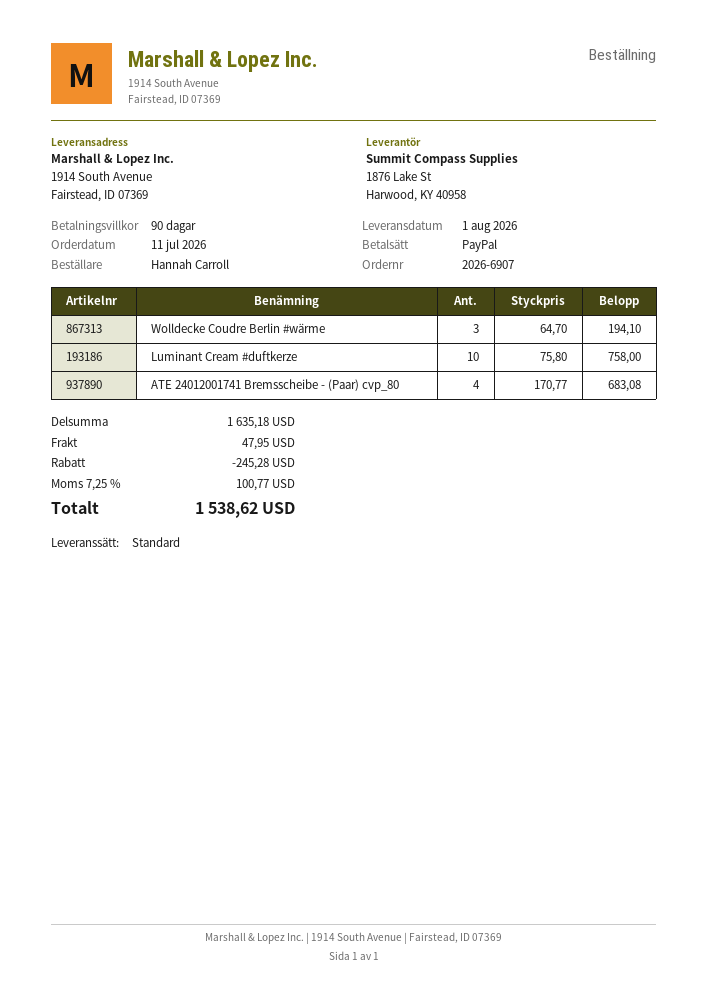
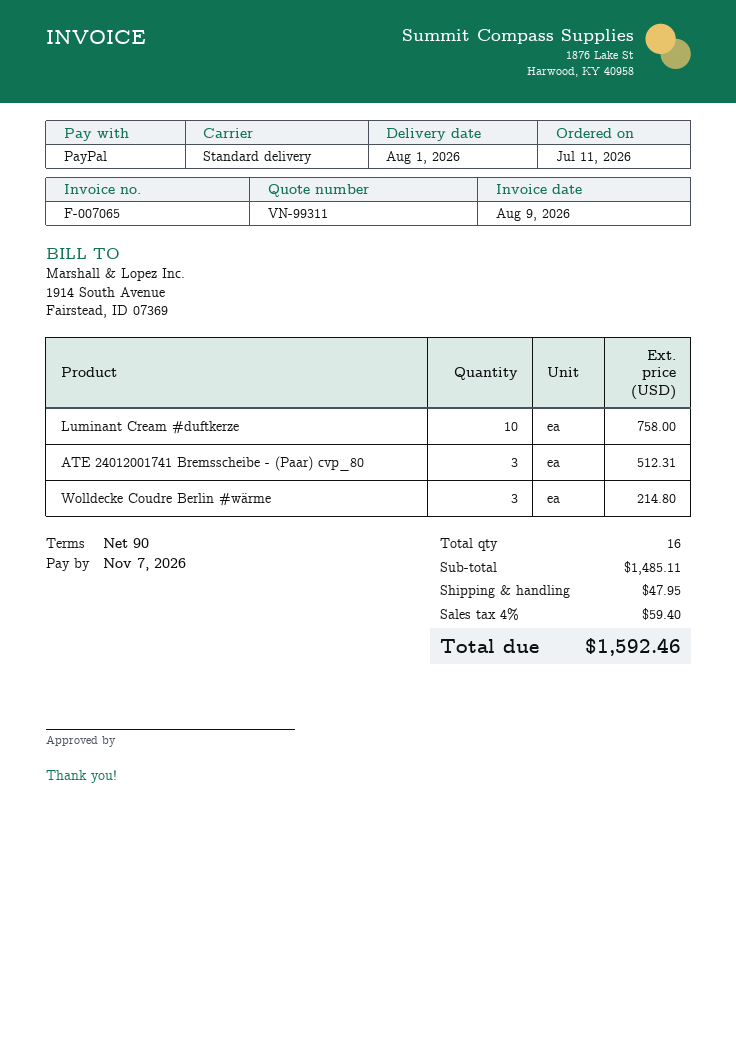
Wolldecke Coudre Berlin #wärme: 3 for 194.10 -> 3 for 214.80
ATE 24012001741 Bremsscheibe - (Paar) cvp_80: 4 for 683.08 -> 3 for 512.31
subtotal: 1635.18 -> 1485.11
discount: 245.28 -> none
tax: 7.25% = 100.77 -> 4% = 59.40
total: 1538.62 -> 1592.46

